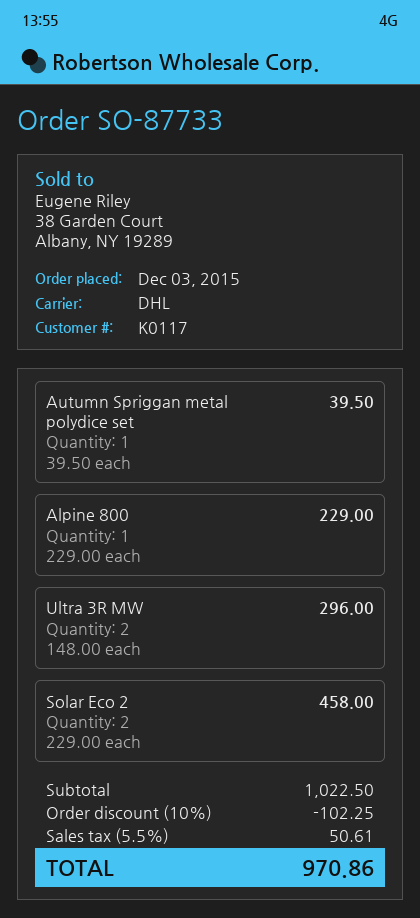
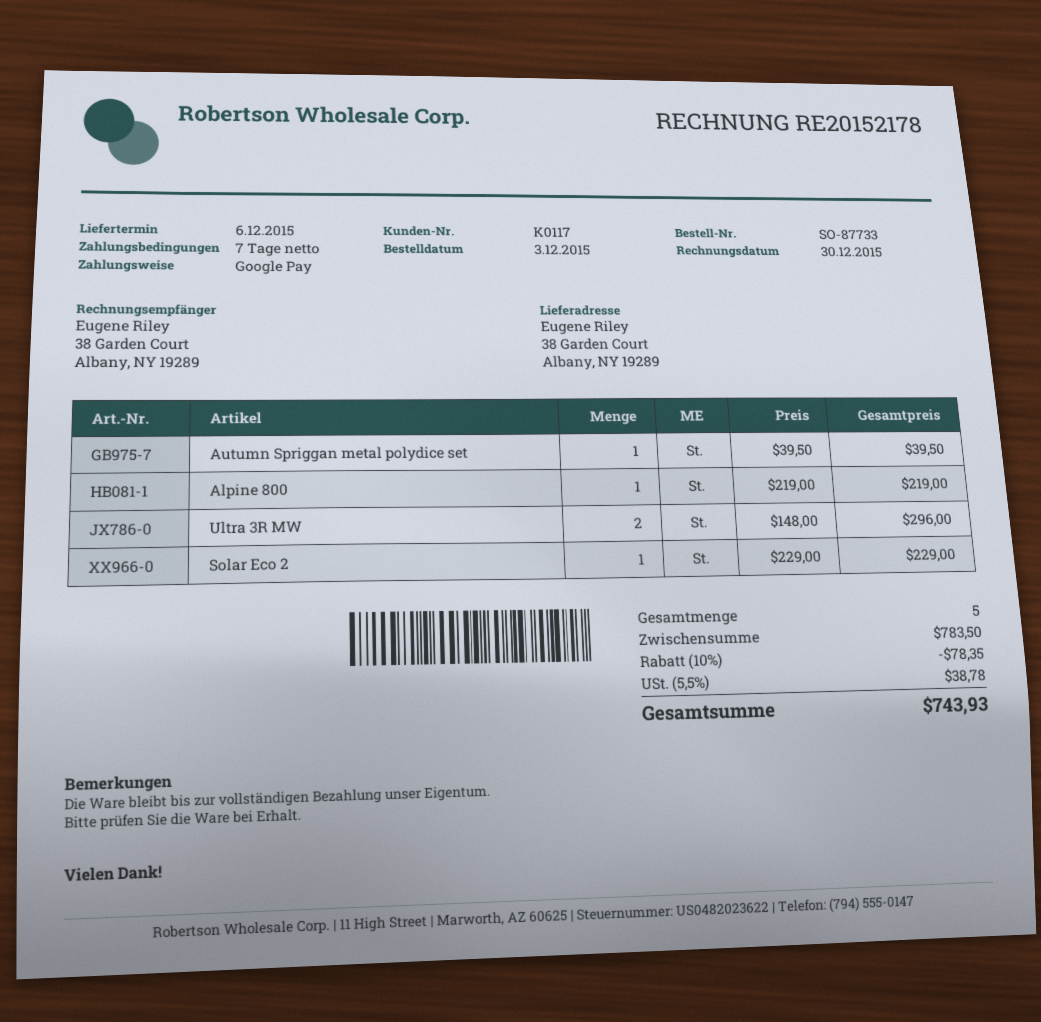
Alpine 800: 1 x 229.00 = 229.00 -> 1 x 219.00 = 219.00
Solar Eco 2: 2 x 229.00 = 458.00 -> 1 x 229.00 = 229.00
subtotal: 1022.50 -> 783.50
discount: 10% = 102.25 -> 10% = 78.35
tax: 5.5% = 50.61 -> 5.5% = 38.78
total: 970.86 -> 743.93

